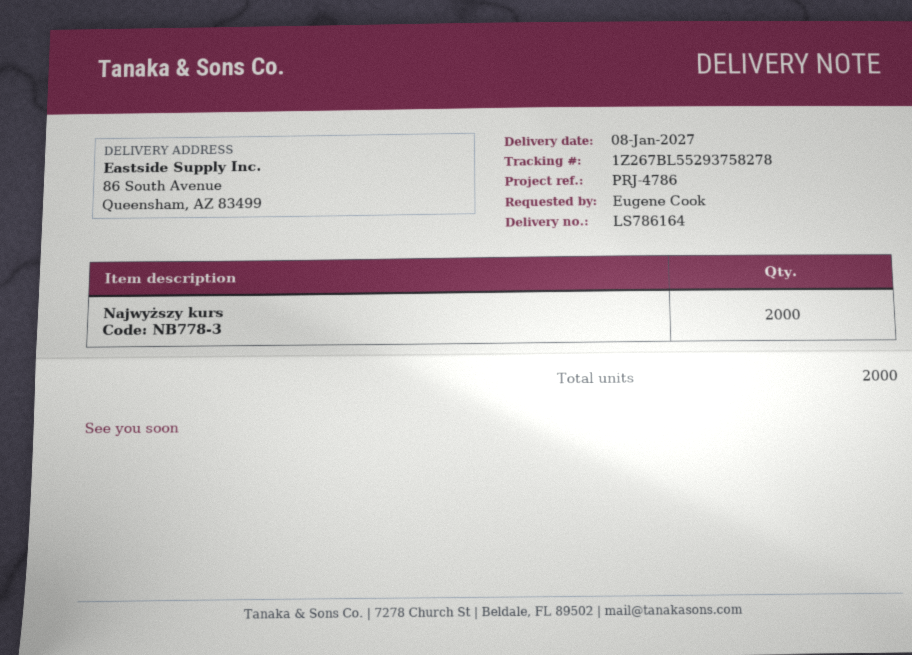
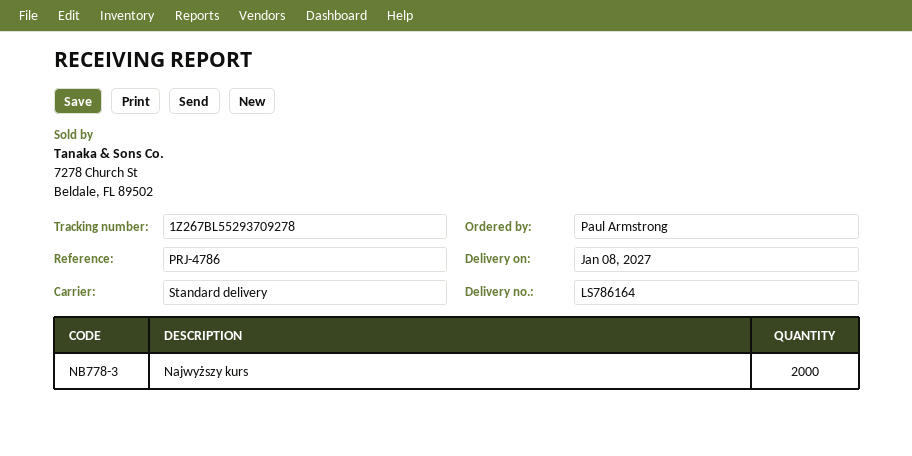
ordered by: Eugene Cook -> Paul Armstrong
tracking number: 1Z267BL55293758278 -> 1Z267BL55293709278

